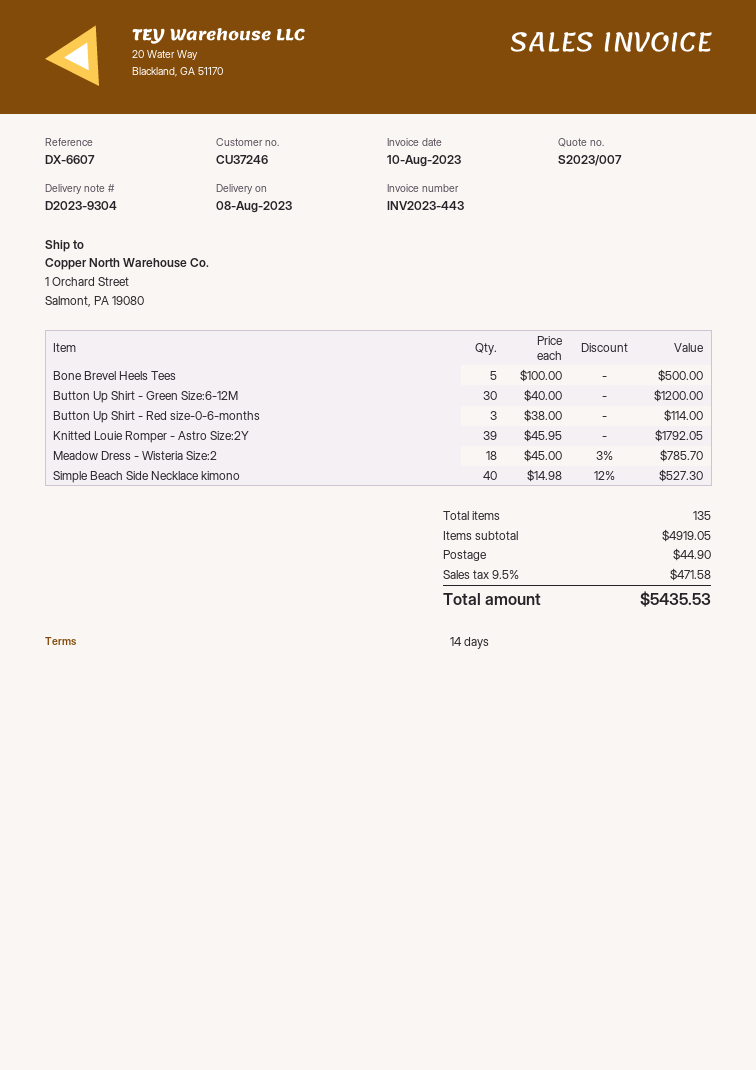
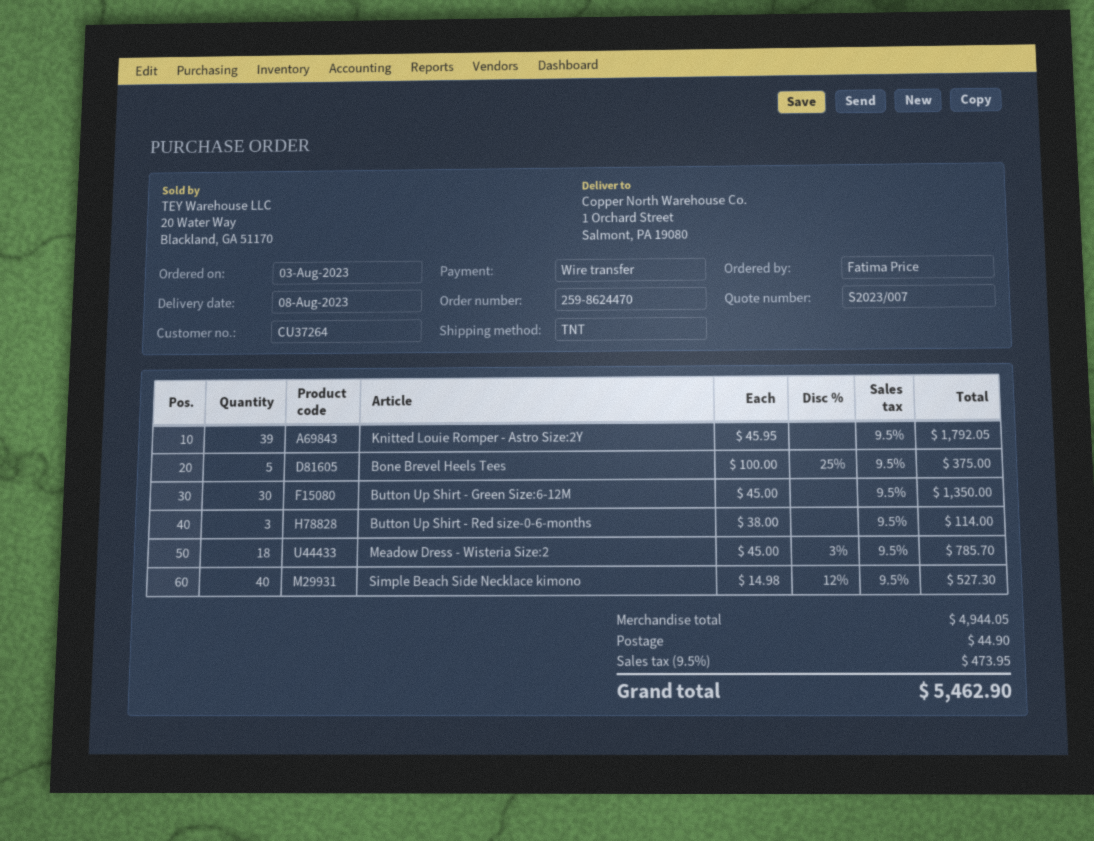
customer number: CU37246 -> CU37264
Bone Brevel Heels Tees: 5 x 100.00 = 500.00 -> 5 x 100.00 - 25% = 375.00
Button Up Shirt - Green Size:6-12M: 30 x 40.00 = 1200.00 -> 30 x 45.00 = 1350.00
subtotal: 4919.05 -> 4944.05
tax: 9.5% = 471.58 -> 9.5% = 473.95
total: 5435.53 -> 5462.90

